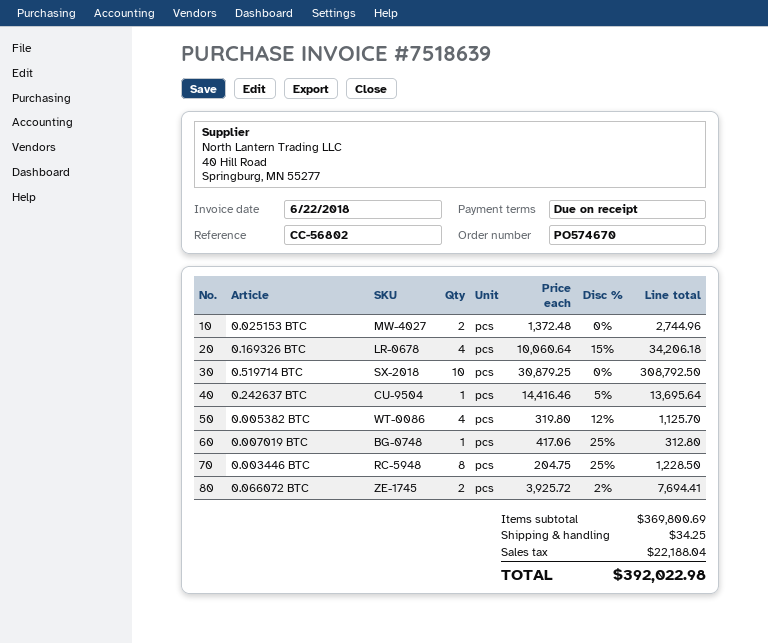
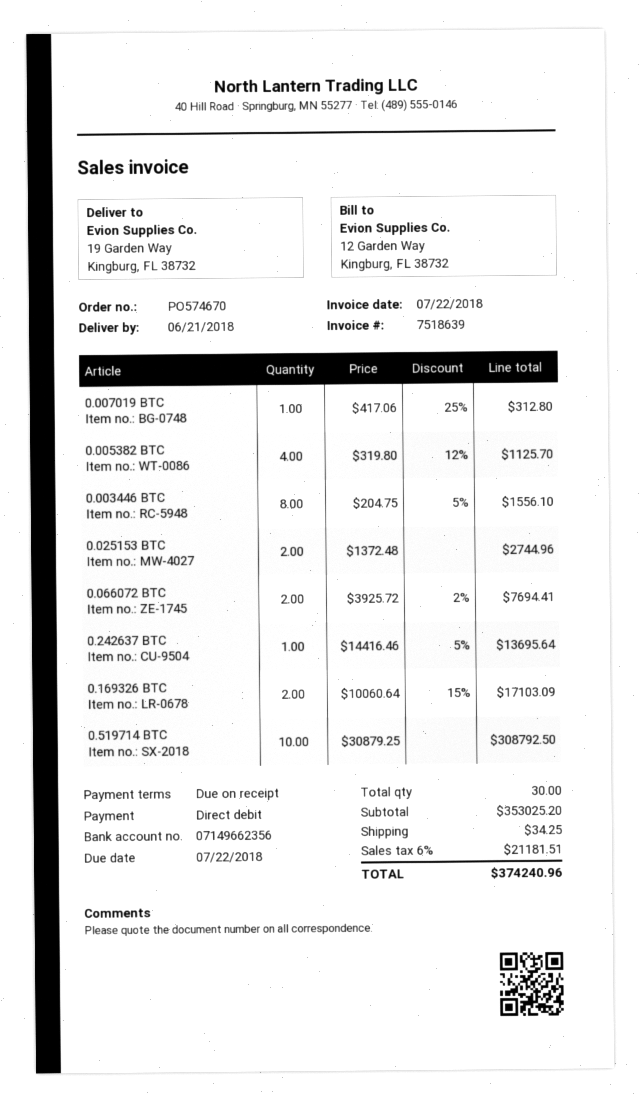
invoice date: 2018-06-22 -> 2018-07-22
0.169326 BTC: 4 x 10060.64 - 15% = 34206.18 -> 2 x 10060.64 - 15% = 17103.09
0.003446 BTC: 8 x 204.75 - 25% = 1228.50 -> 8 x 204.75 - 5% = 1556.10
subtotal: 369800.69 -> 353025.20
tax: 22188.04 -> 21181.51
total: 392022.98 -> 374240.96

